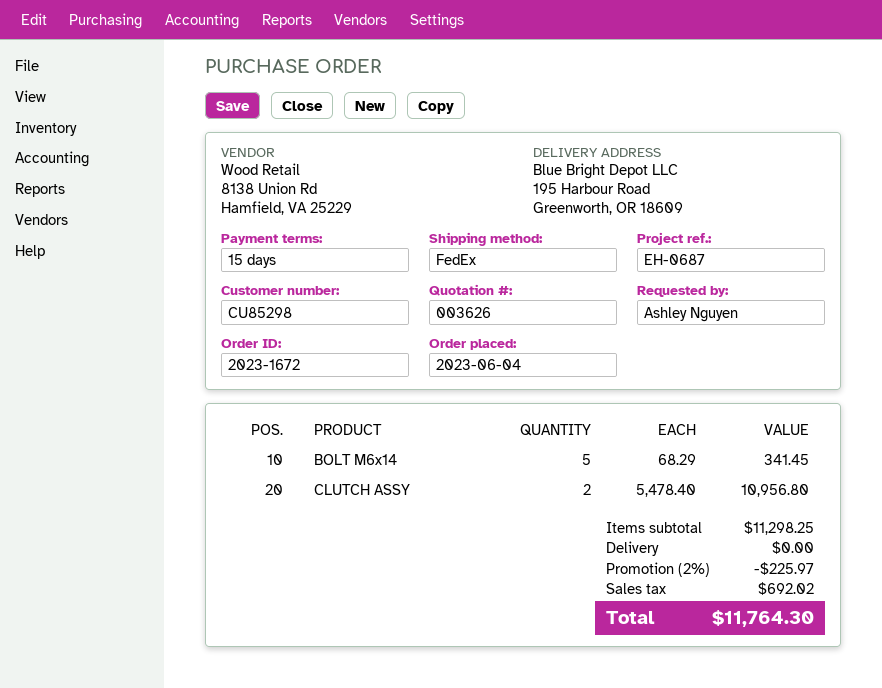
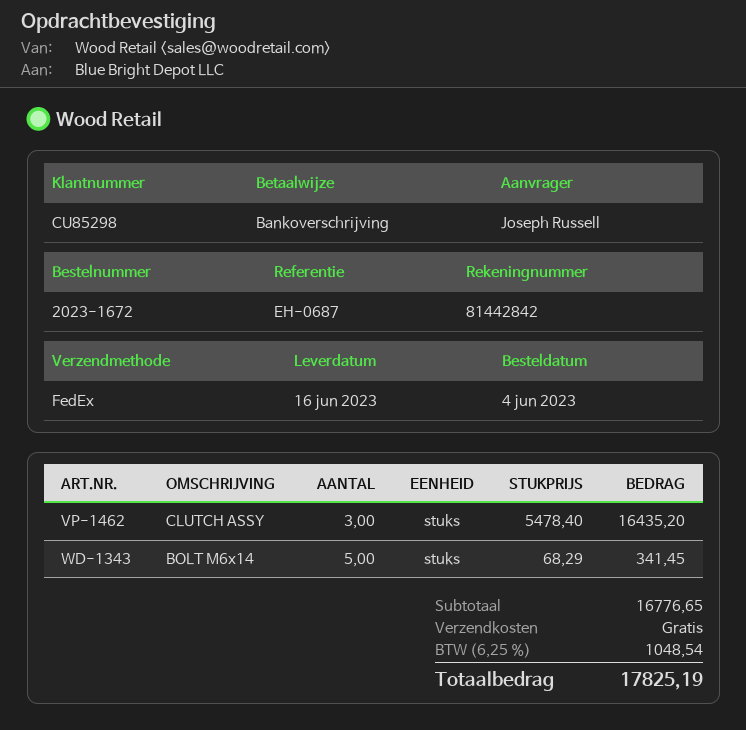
ordered by: Ashley Nguyen -> Joseph Russell
CLUTCH ASSY: 2 x 5478.40 = 10956.80 -> 3 x 5478.40 = 16435.20
subtotal: 11298.25 -> 16776.65
discount: 2% = 225.97 -> none
tax: 692.02 -> 1048.54
total: 11764.30 -> 17825.19

